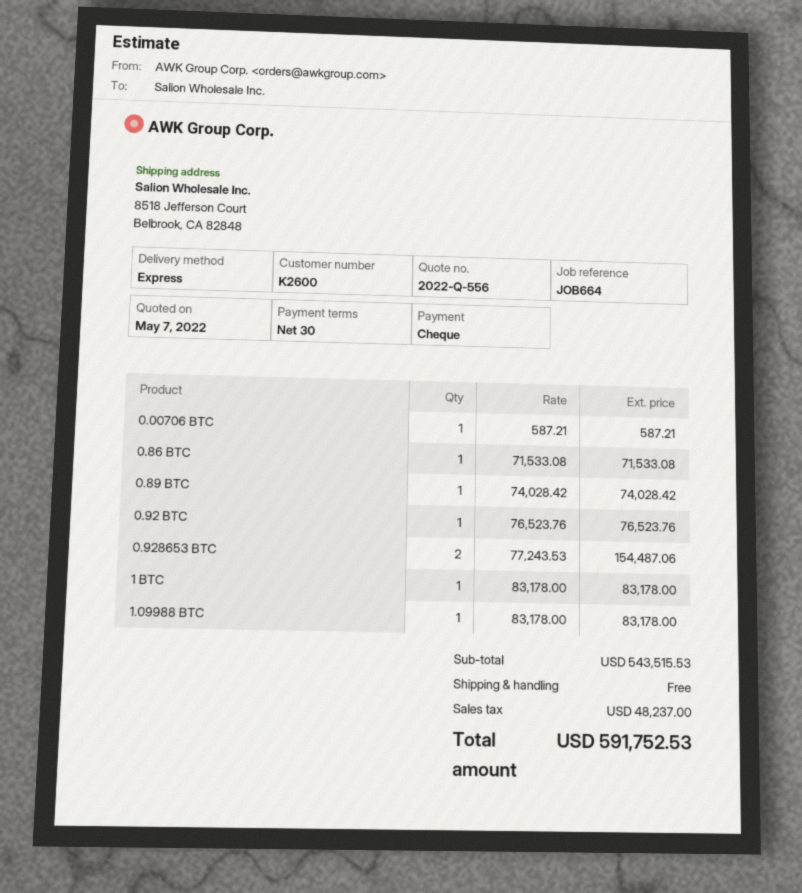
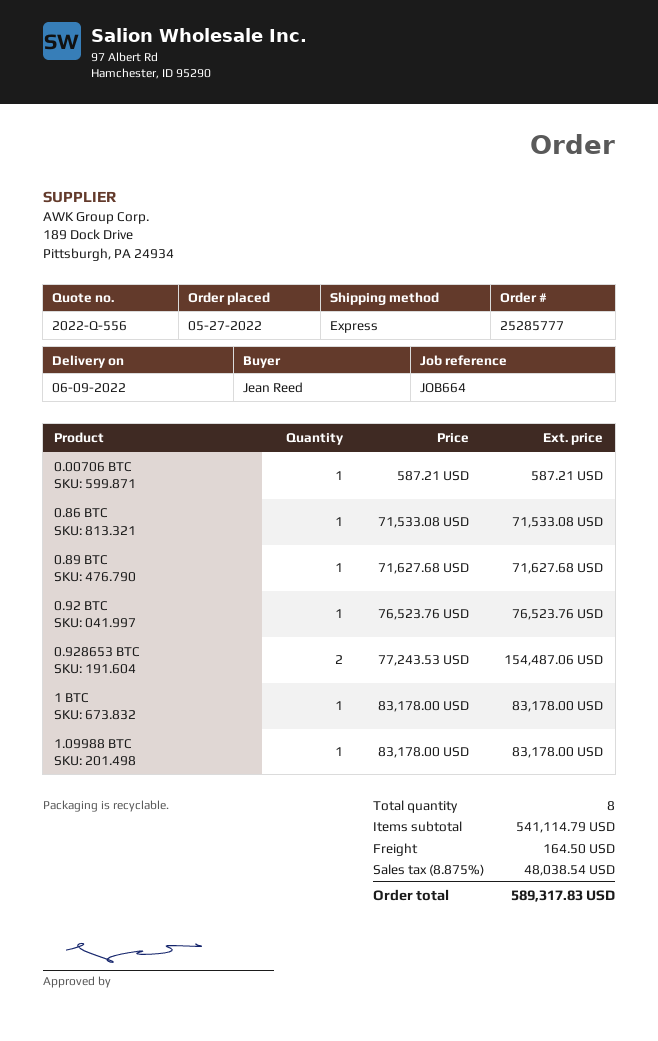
0.89 BTC: 1 x 74028.42 = 74028.42 -> 1 x 71627.68 = 71627.68
subtotal: 543515.53 -> 541114.79
shipping: 0.00 -> 164.50
tax: 48237.00 -> 48038.54
total: 591752.53 -> 589317.83

